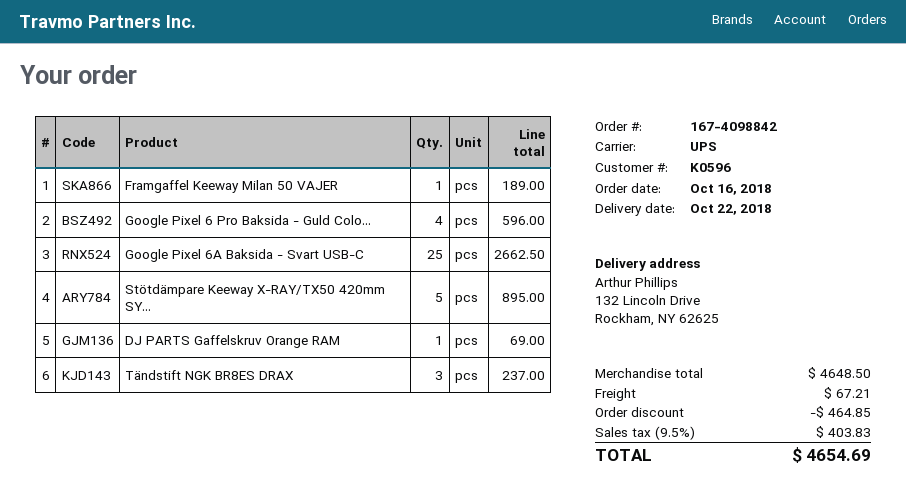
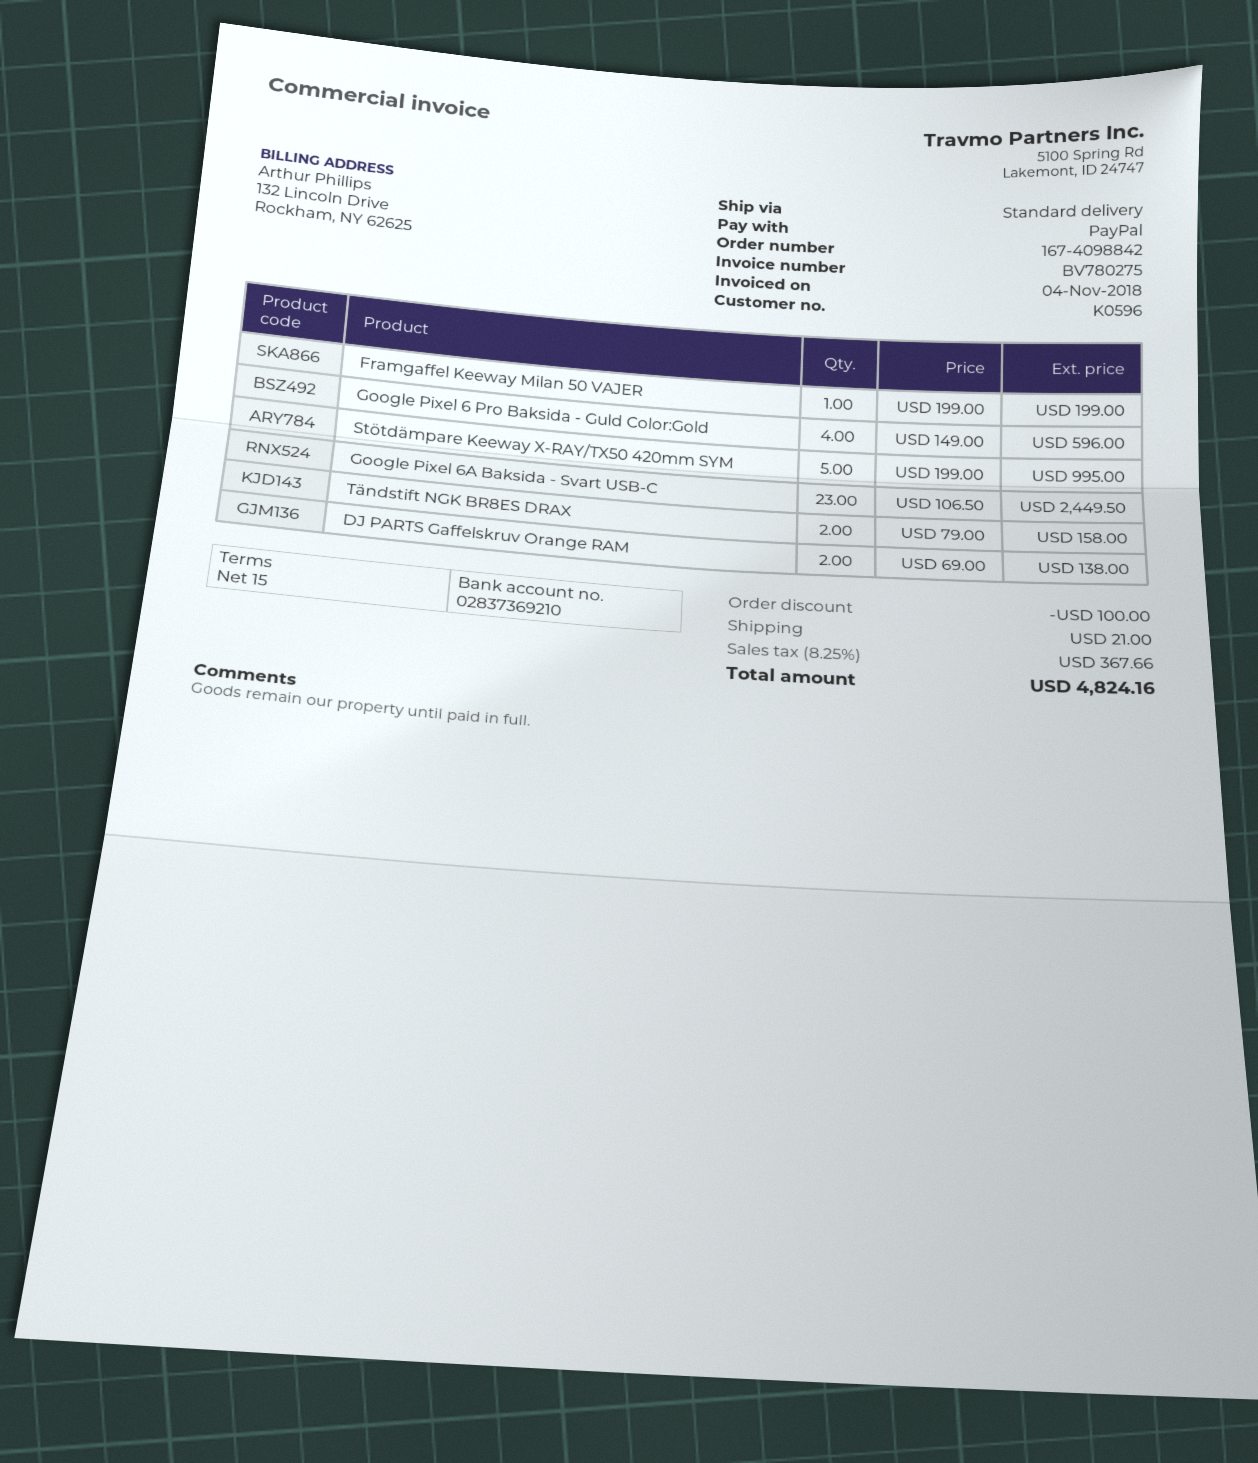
shipping method: UPS -> standard
Framgaffel Keeway Milan 50 VAJER: 1 for 189.00 -> 1 for 199.00
Google Pixel 6A Baksida - Svart USB-C: 25 for 2662.50 -> 23 for 2449.50
Stötdämpare Keeway X-RAY/TX50 420mm SY...: 5 for 895.00 -> 5 for 995.00
DJ PARTS Gaffelskruv Orange RAM: 1 for 69.00 -> 2 for 138.00
Tändstift NGK BR8ES DRAX: 3 for 237.00 -> 2 for 158.00
discount: 464.85 -> 100.00
shipping: 67.21 -> 21.00
tax: 9.5% = 403.83 -> 8.25% = 367.66
total: 4654.69 -> 4824.16

